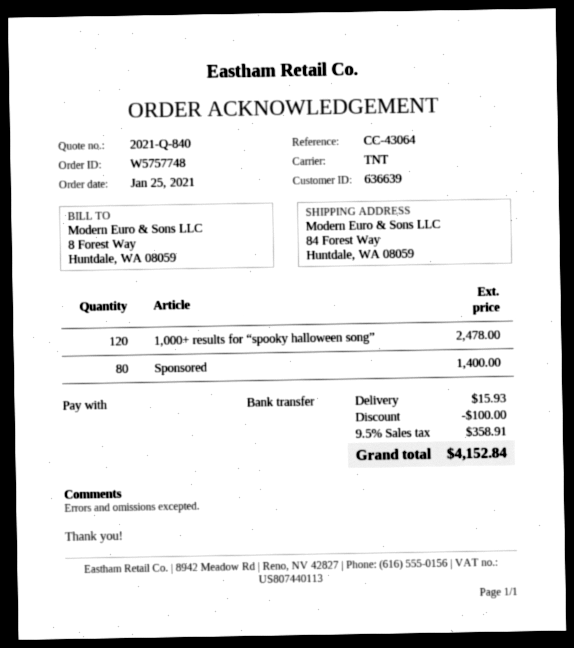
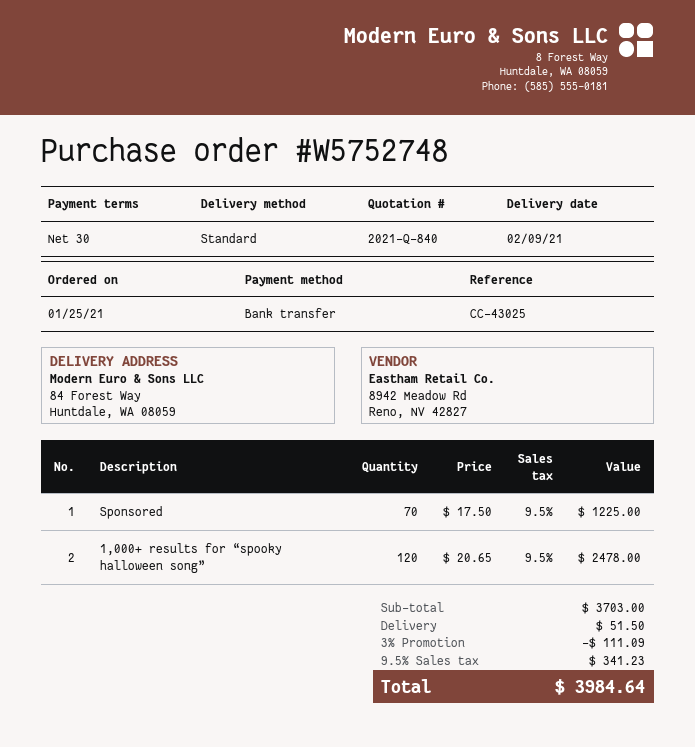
order number: W5757748 -> W5752748
reference: CC-43064 -> CC-43025
shipping method: TNT -> standard
Sponsored: 80 for 1400.00 -> 70 for 1225.00
discount: 100.00 -> 111.09
shipping: 15.93 -> 51.50
tax: 9.5% = 358.91 -> 9.5% = 341.23
total: 4152.84 -> 3984.64

